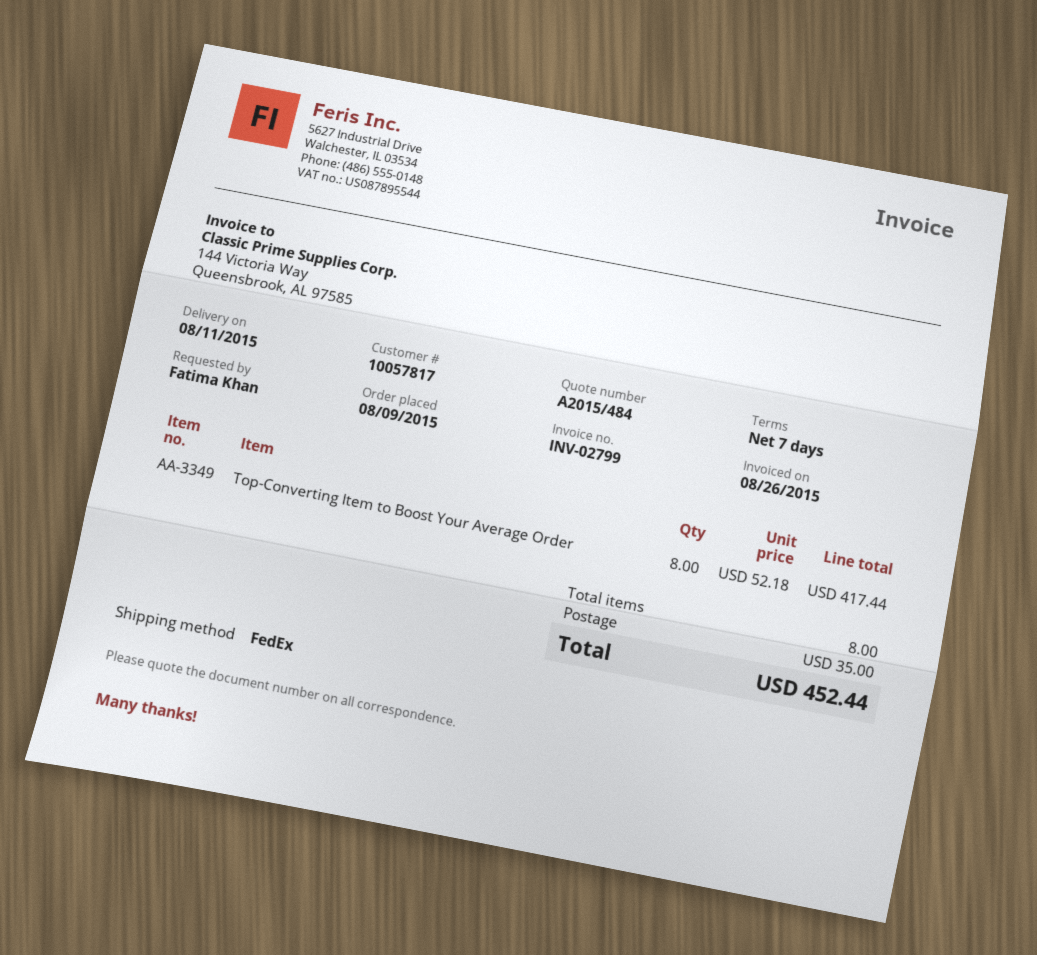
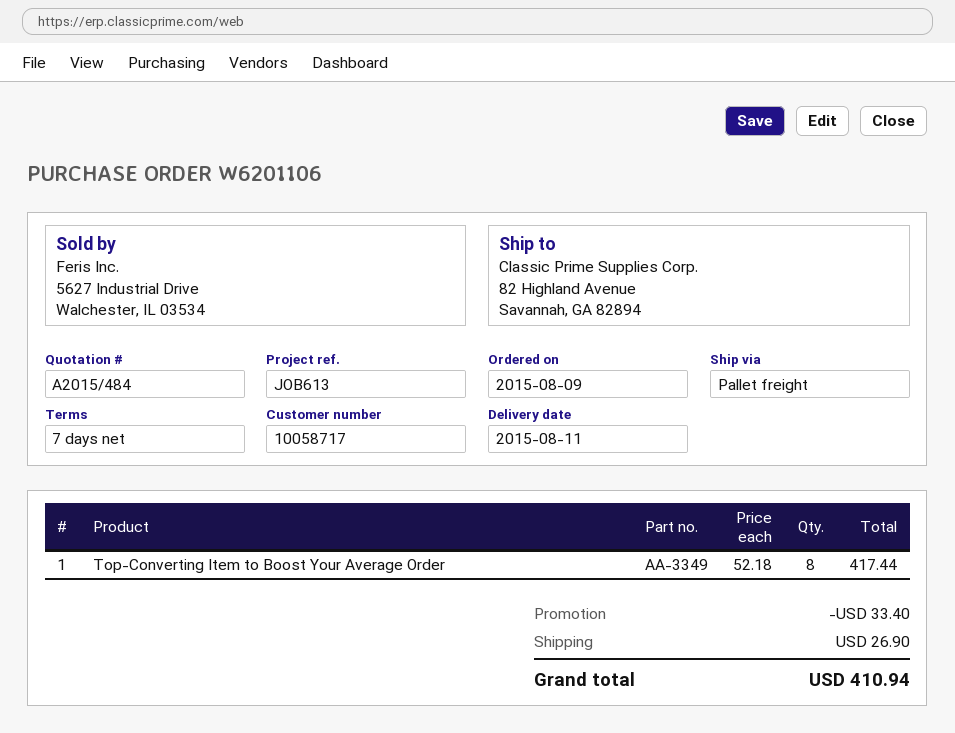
customer number: 10057817 -> 10058717
shipping method: FedEx -> pallet freight
discount: none -> 33.40
shipping: 35.00 -> 26.90
total: 452.44 -> 410.94

